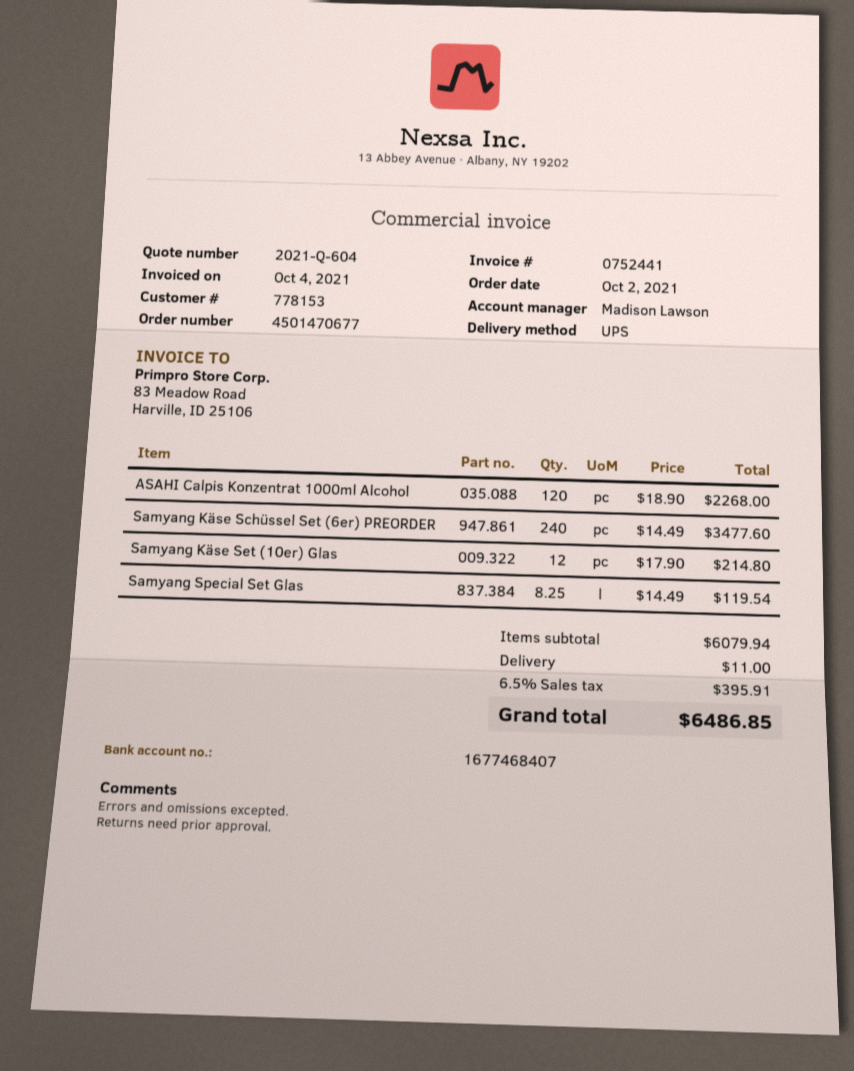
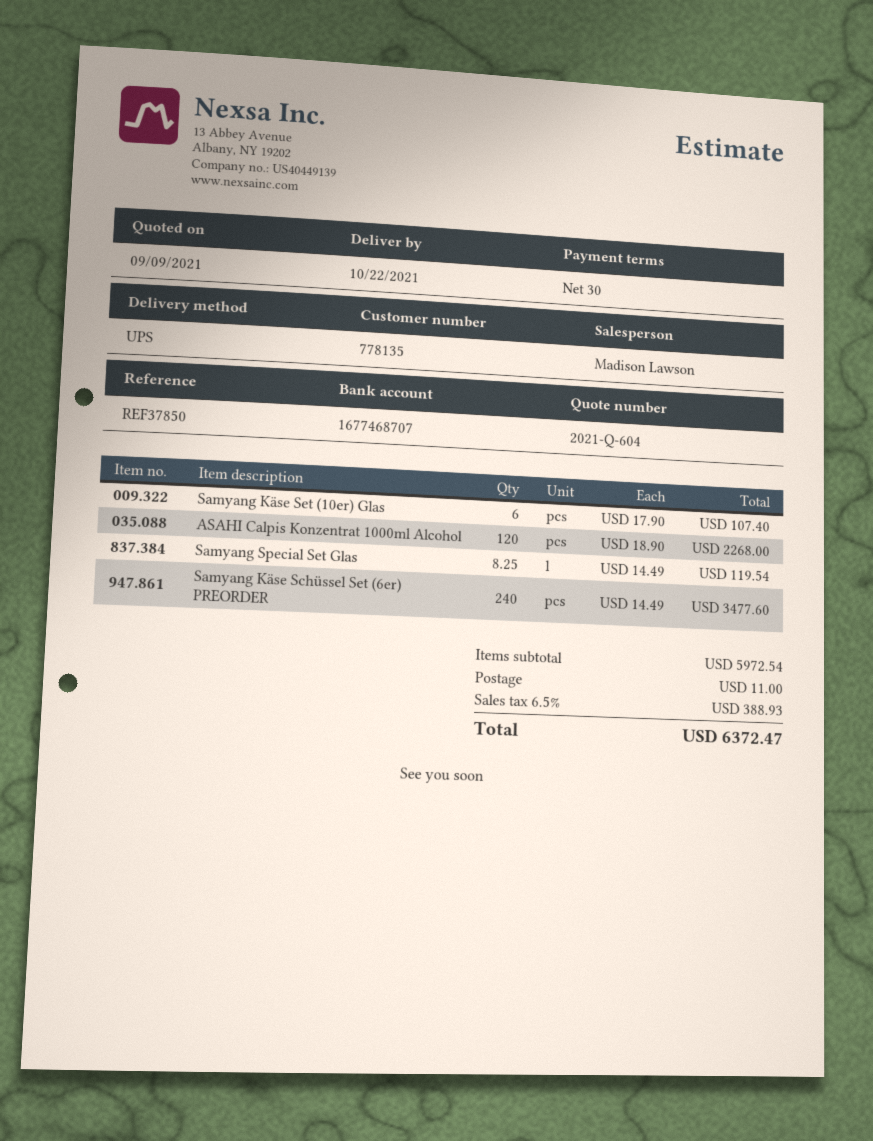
customer number: 778153 -> 778135
bank account: 1677468407 -> 1677468707
Samyang Käse Set (10er) Glas: 12 x 17.90 = 214.80 -> 6 x 17.90 = 107.40
subtotal: 6079.94 -> 5972.54
tax: 6.5% = 395.91 -> 6.5% = 388.93
total: 6486.85 -> 6372.47

